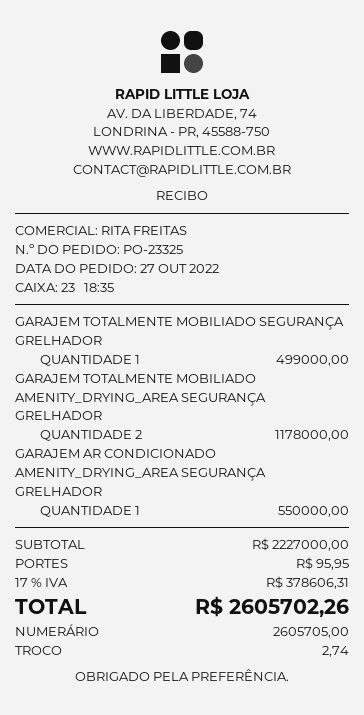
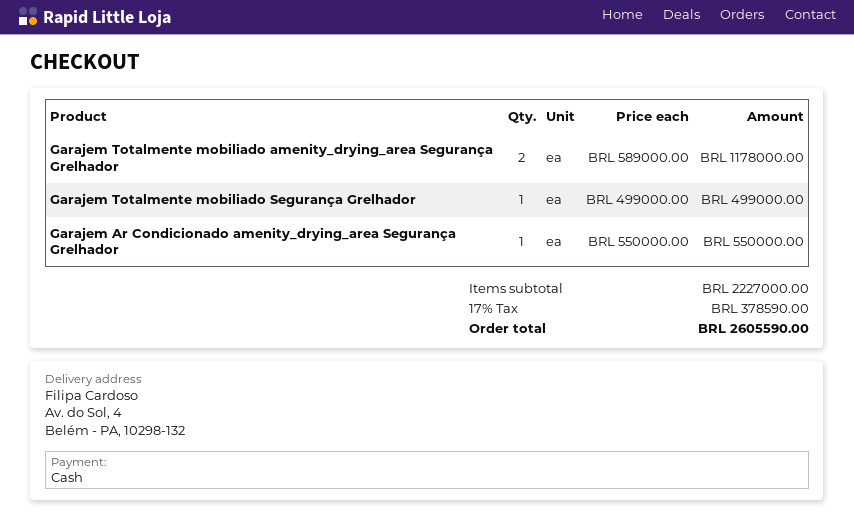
shipping: 95.95 -> none
tax: 17% = 378606.31 -> 17% = 378590.00
total: 2605702.26 -> 2605590.00

